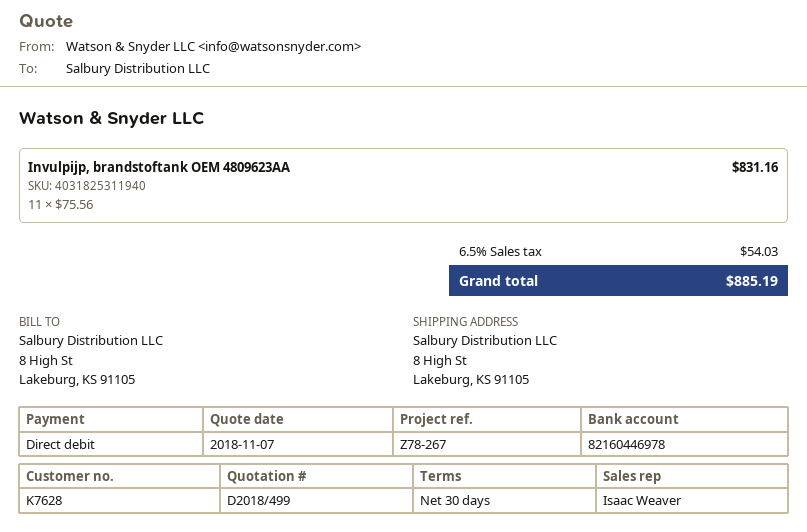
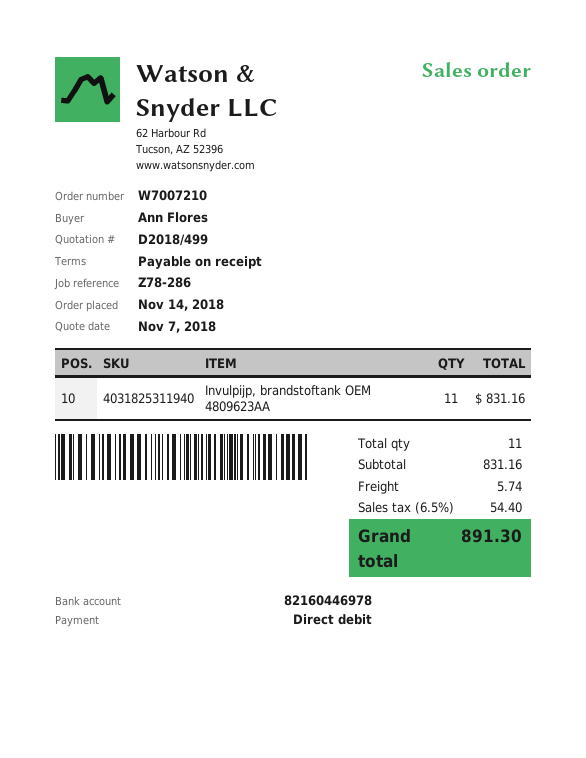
payment terms: 30 days -> on receipt
reference: Z78-267 -> Z78-286
shipping: none -> 5.74
tax: 6.5% = 54.03 -> 6.5% = 54.40
total: 885.19 -> 891.30

